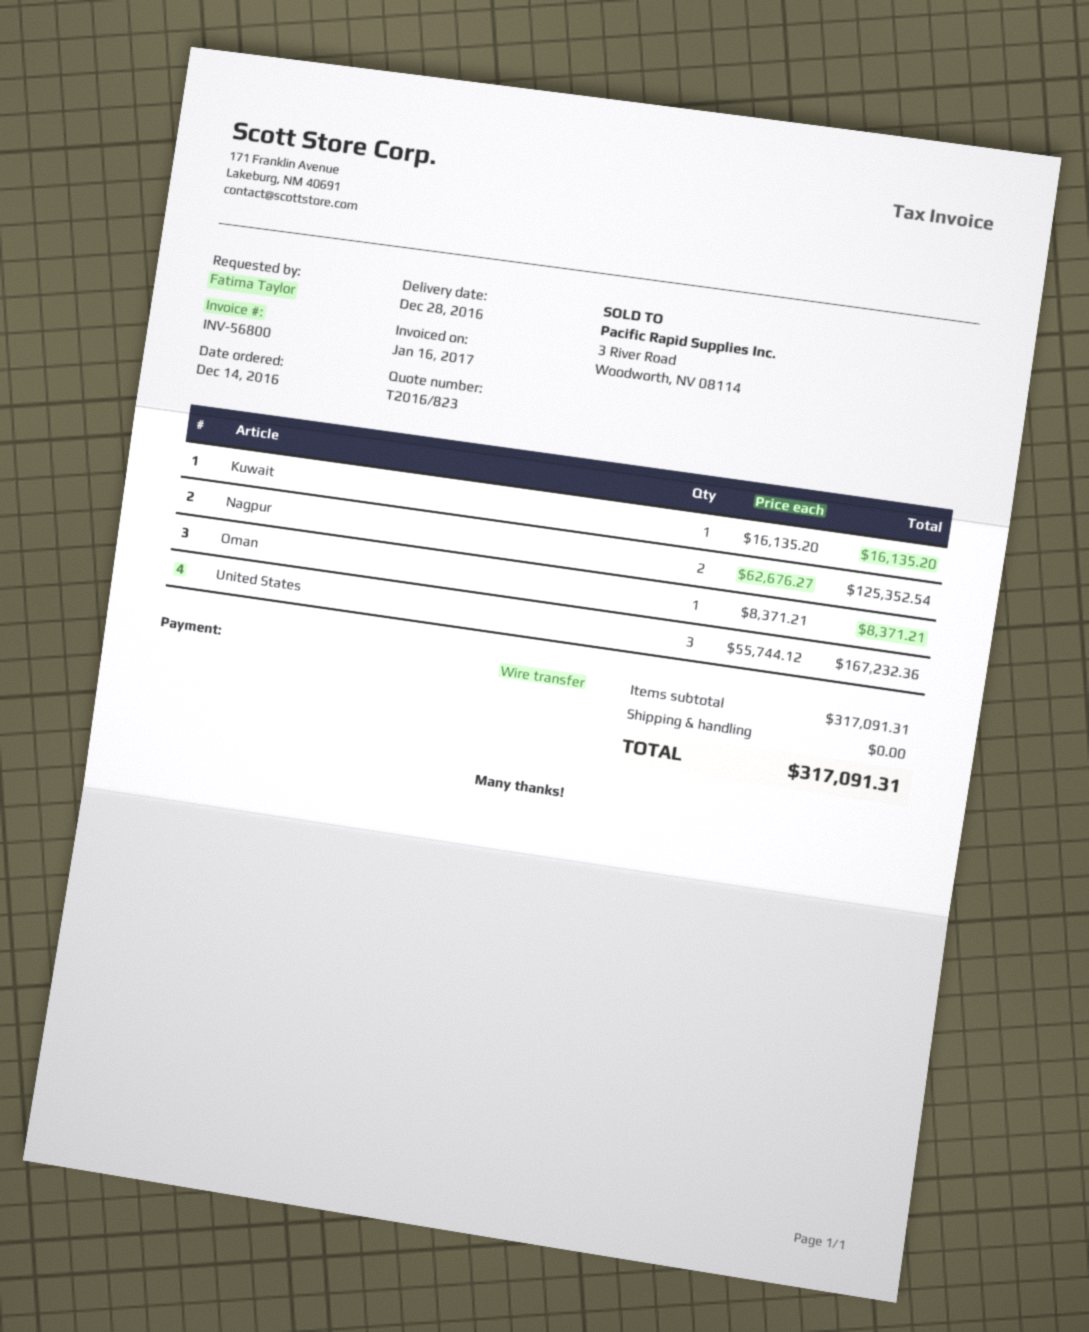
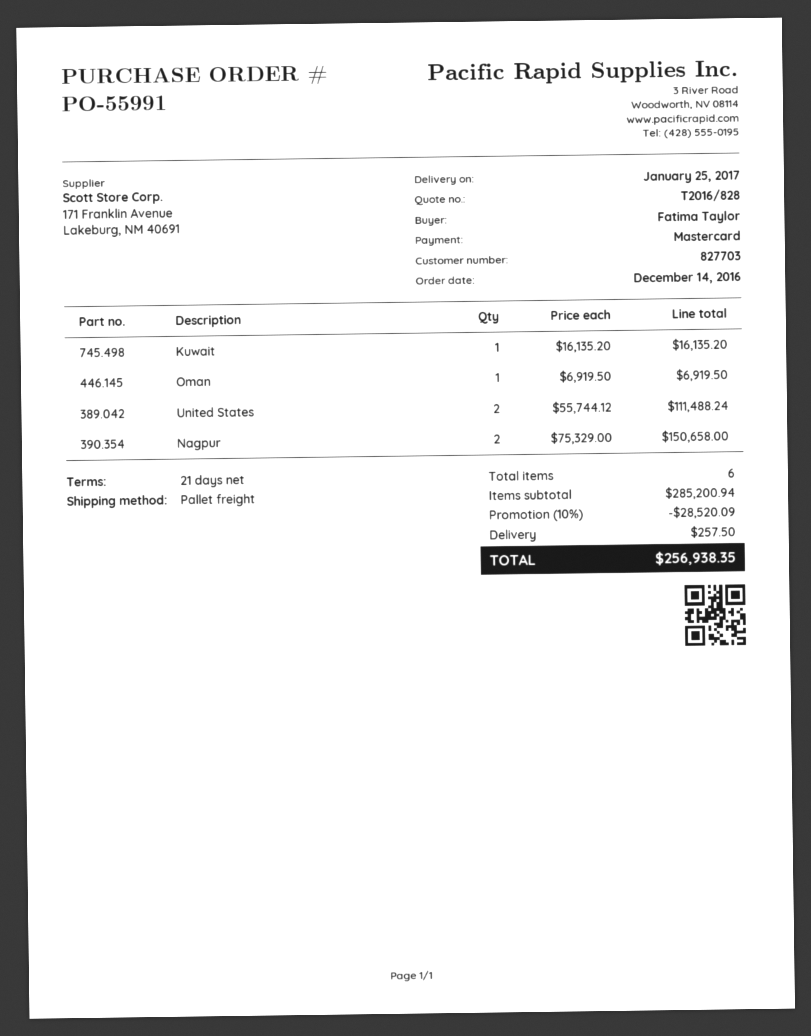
quote number: T2016/823 -> T2016/828
delivery date: 2016-12-28 -> 2017-01-25
payment method: bank transfer -> Mastercard
Nagpur: 2 x 62676.27 = 125352.54 -> 2 x 75329.00 = 150658.00
Oman: 1 x 8371.21 = 8371.21 -> 1 x 6919.50 = 6919.50
United States: 3 x 55744.12 = 167232.36 -> 2 x 55744.12 = 111488.24
subtotal: 317091.31 -> 285200.94
discount: none -> 10% = 28520.09
shipping: 0.00 -> 257.50
total: 317091.31 -> 256938.35

